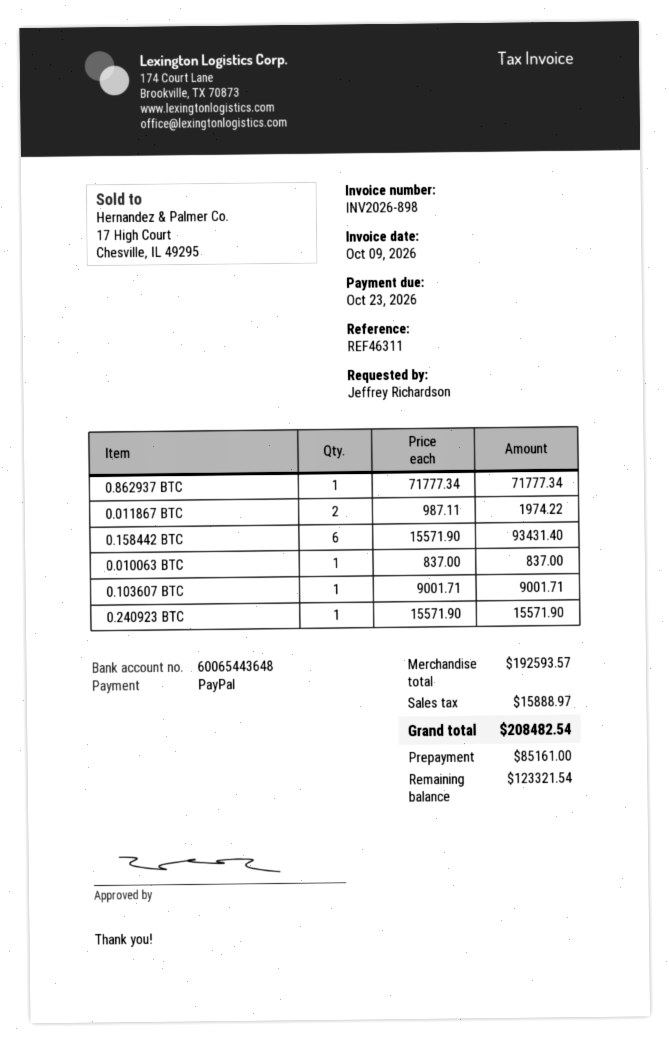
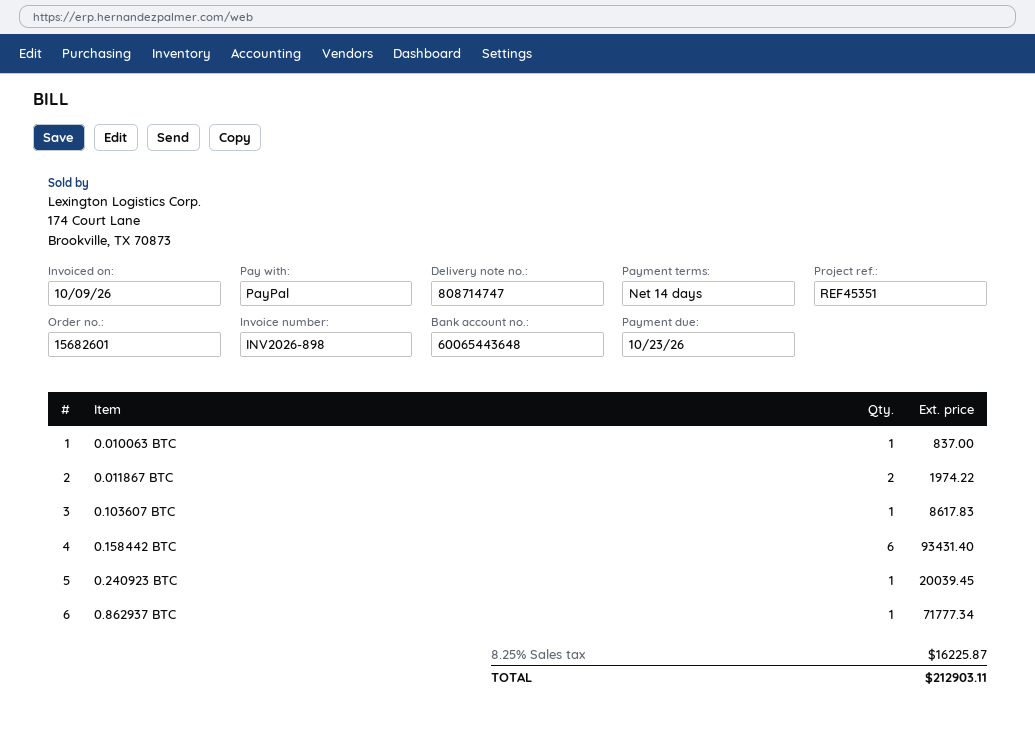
reference: REF46311 -> REF45351
0.103607 BTC: 1 for 9001.71 -> 1 for 8617.83
0.240923 BTC: 1 for 15571.90 -> 1 for 20039.45
tax: 15888.97 -> 16225.87
total: 208482.54 -> 212903.11

